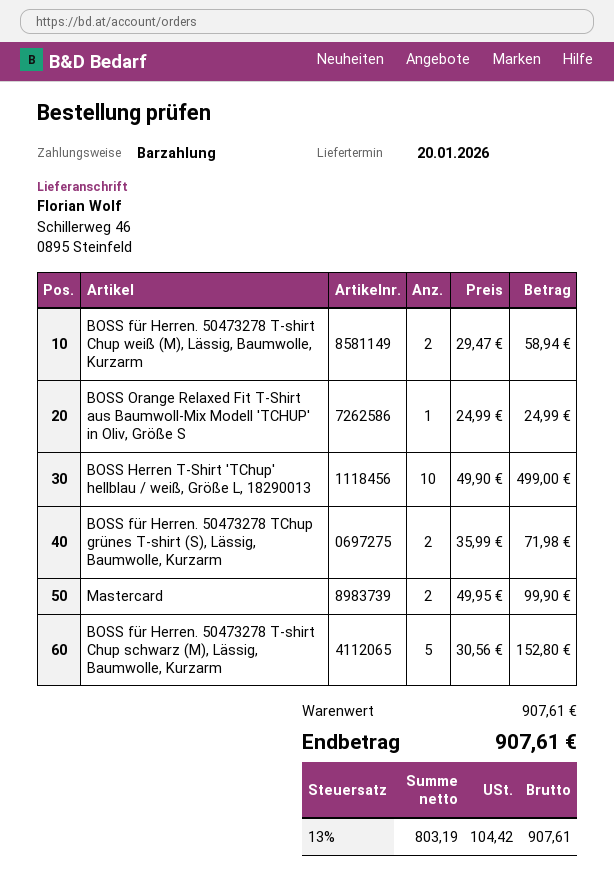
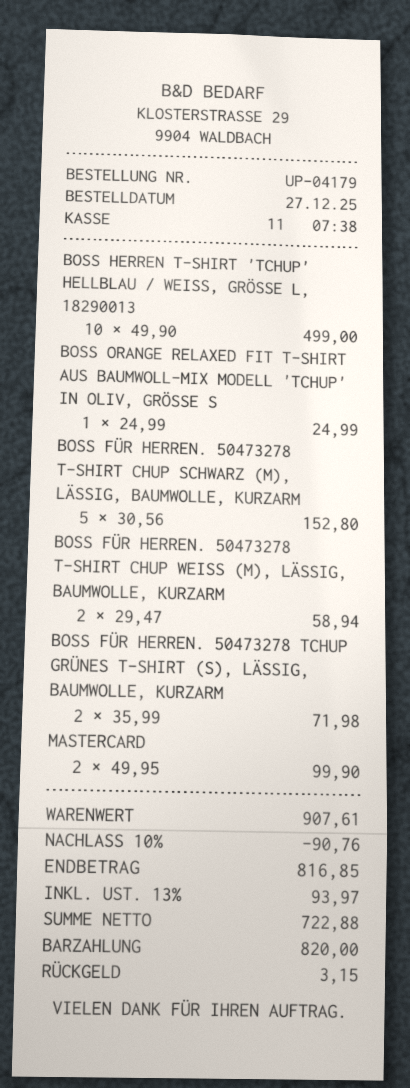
discount: none -> 10% = 90.76
net: 803.19 -> 722.88
tax: 13% = 104.42 -> 13% = 93.97
total: 907.61 -> 816.85

